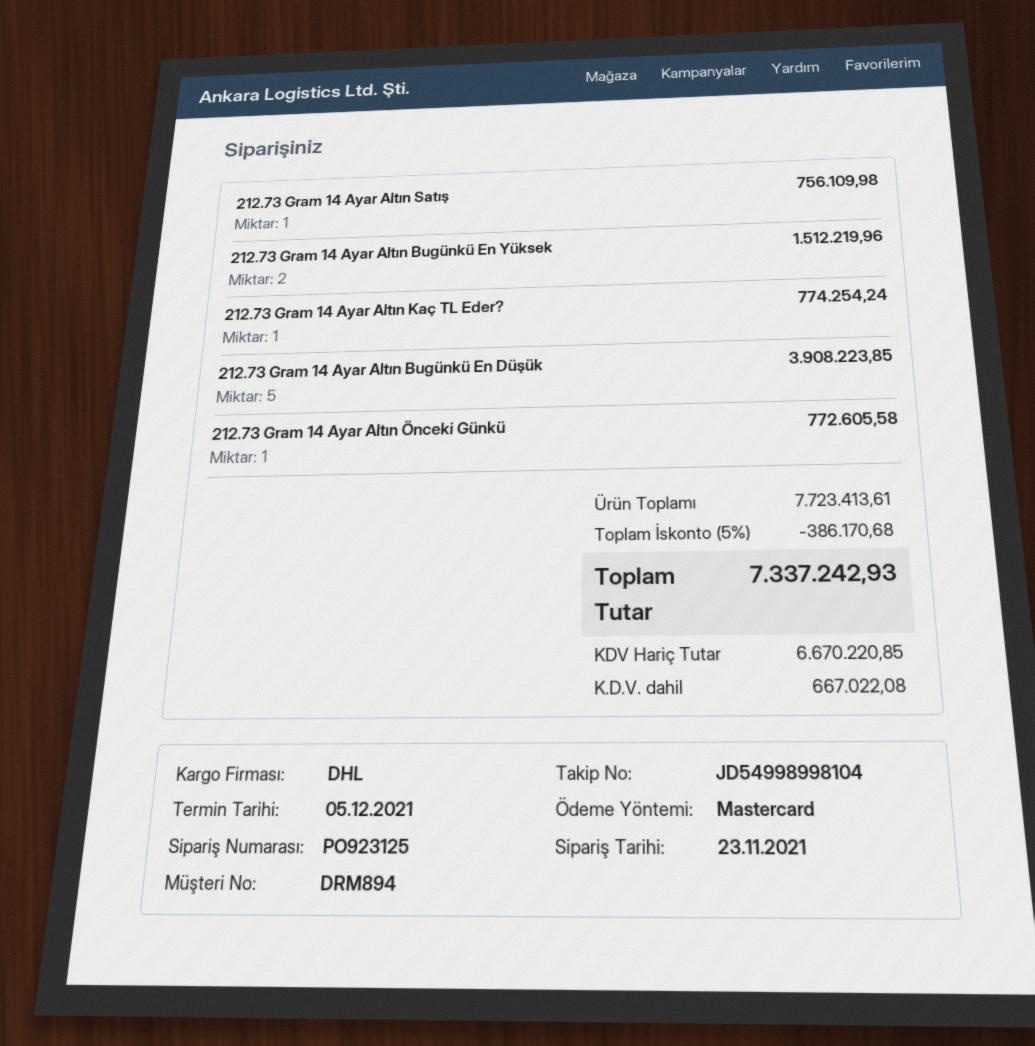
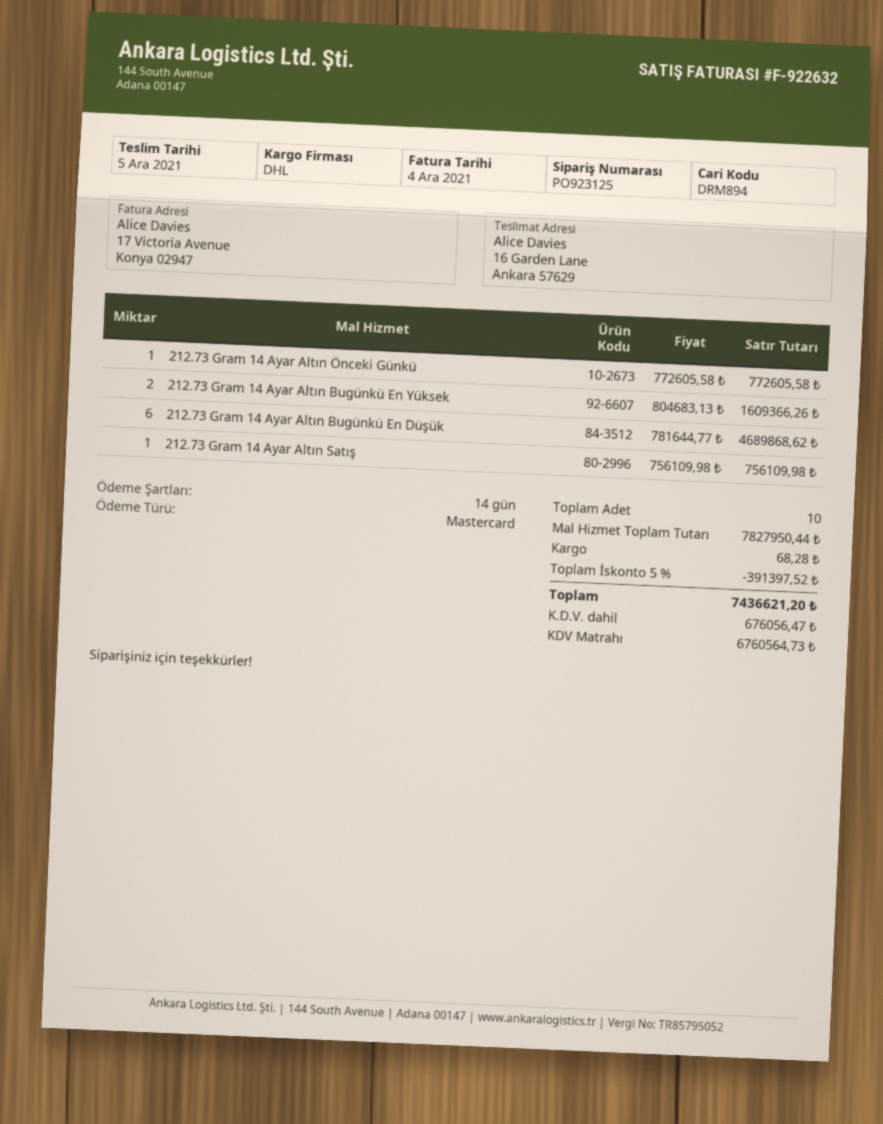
212.73 Gram 14 Ayar Altın Bugünkü En Yüksek: 2 for 1512219.96 -> 2 for 1609366.26
212.73 Gram 14 Ayar Altın Kaç TL Eder?: 1 for 774254.24 -> none
212.73 Gram 14 Ayar Altın Bugünkü En Düşük: 5 for 3908223.85 -> 6 for 4689868.62
subtotal: 7723413.61 -> 7827950.44
discount: 5% = 386170.68 -> 5% = 391397.52
shipping: none -> 68.28
net: 6670220.85 -> 6760564.73
tax: 667022.08 -> 676056.47
total: 7337242.93 -> 7436621.20

